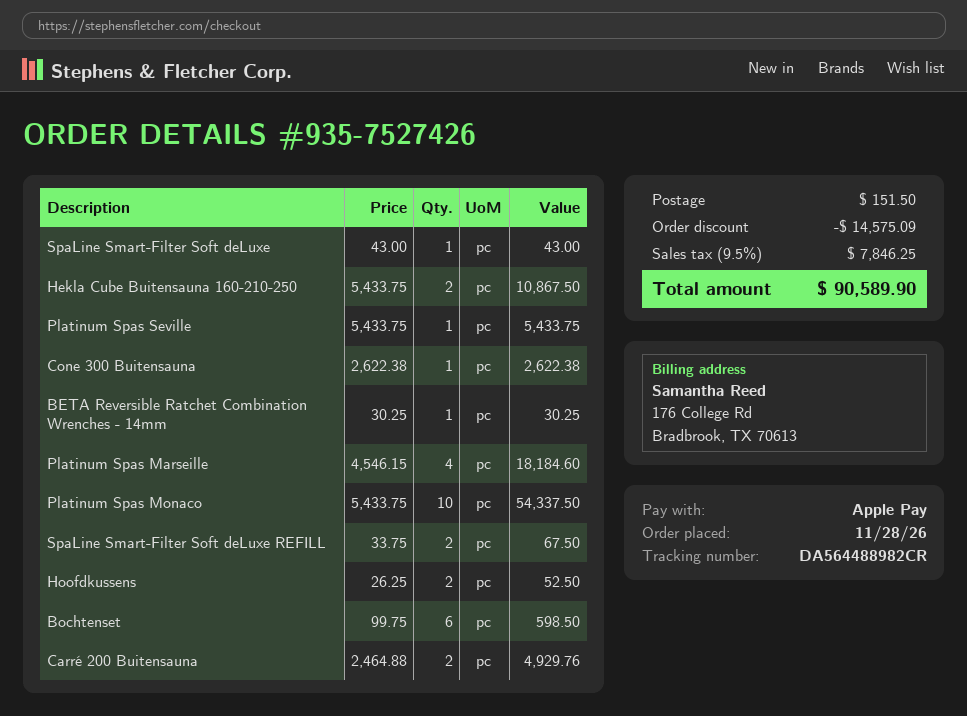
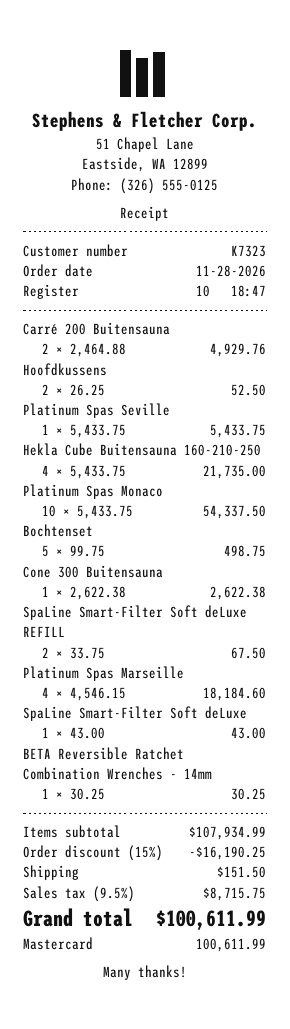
payment method: Apple Pay -> Mastercard
Hekla Cube Buitensauna 160-210-250: 2 x 5433.75 = 10867.50 -> 4 x 5433.75 = 21735.00
Bochtenset: 6 x 99.75 = 598.50 -> 5 x 99.75 = 498.75
discount: 14575.09 -> 16190.25
tax: 9.5% = 7846.25 -> 9.5% = 8715.75
total: 90589.90 -> 100611.99

